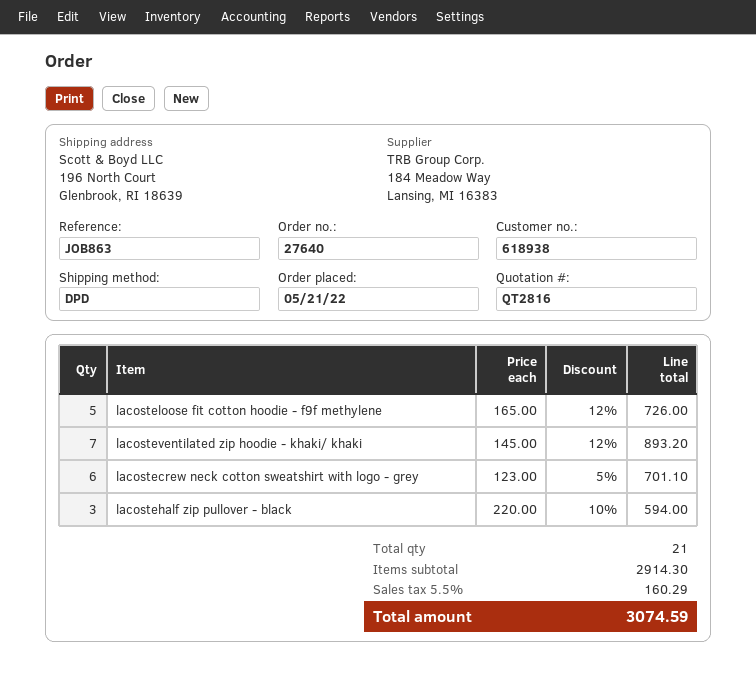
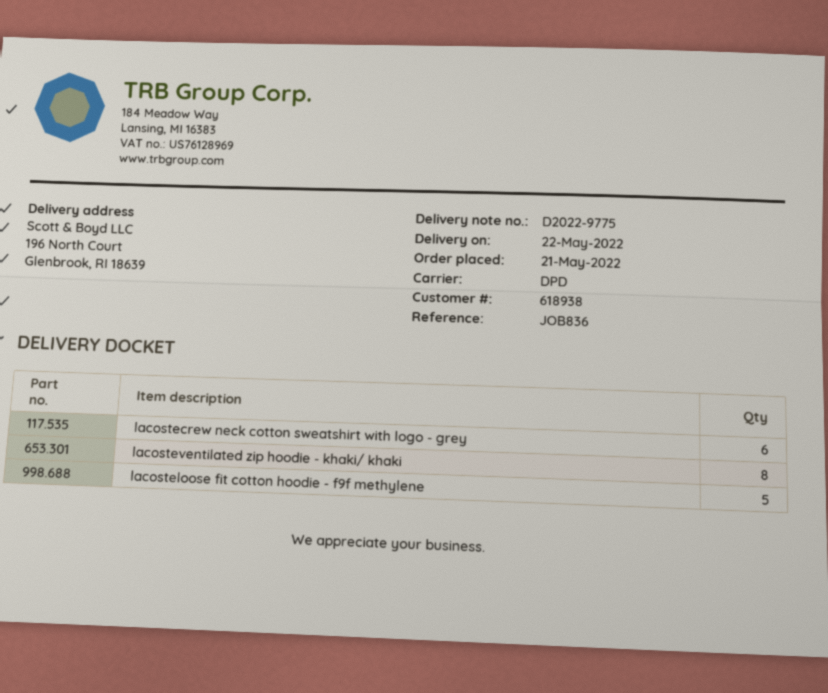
reference: JOB863 -> JOB836
lacosteventilated zip hoodie - khaki/ khaki: 7 -> 8
lacostehalf zip pullover - black: 3 -> none

